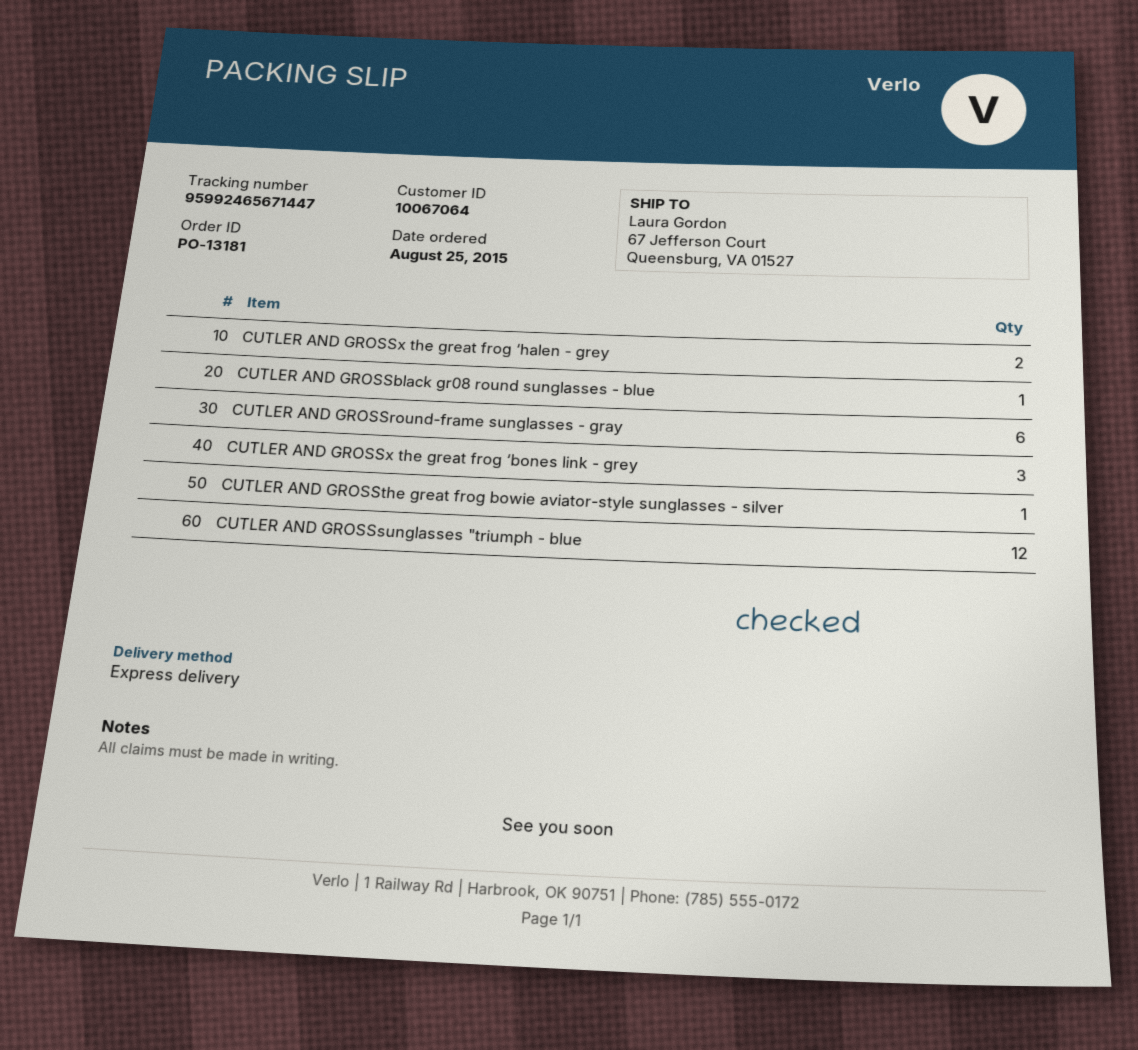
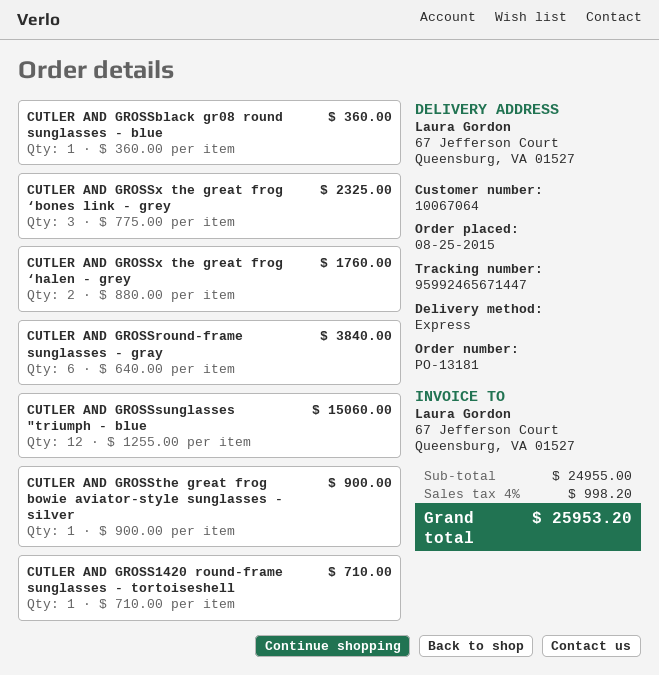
CUTLER AND GROSS1420 round-frame sunglasses - tortoiseshell: none -> 1

